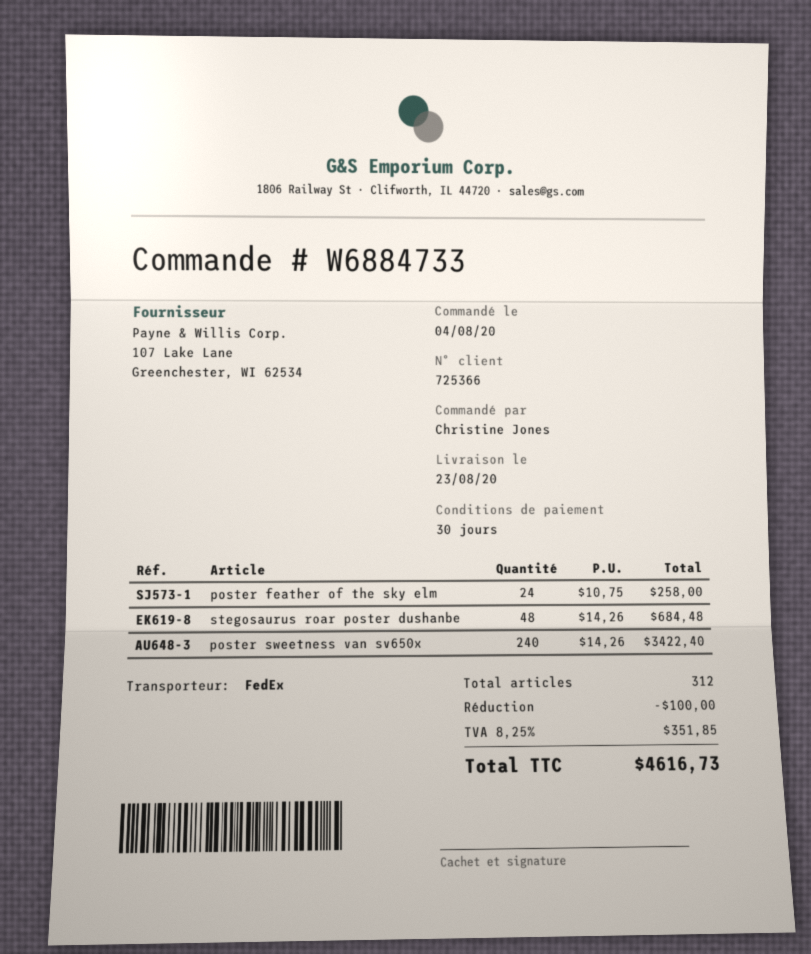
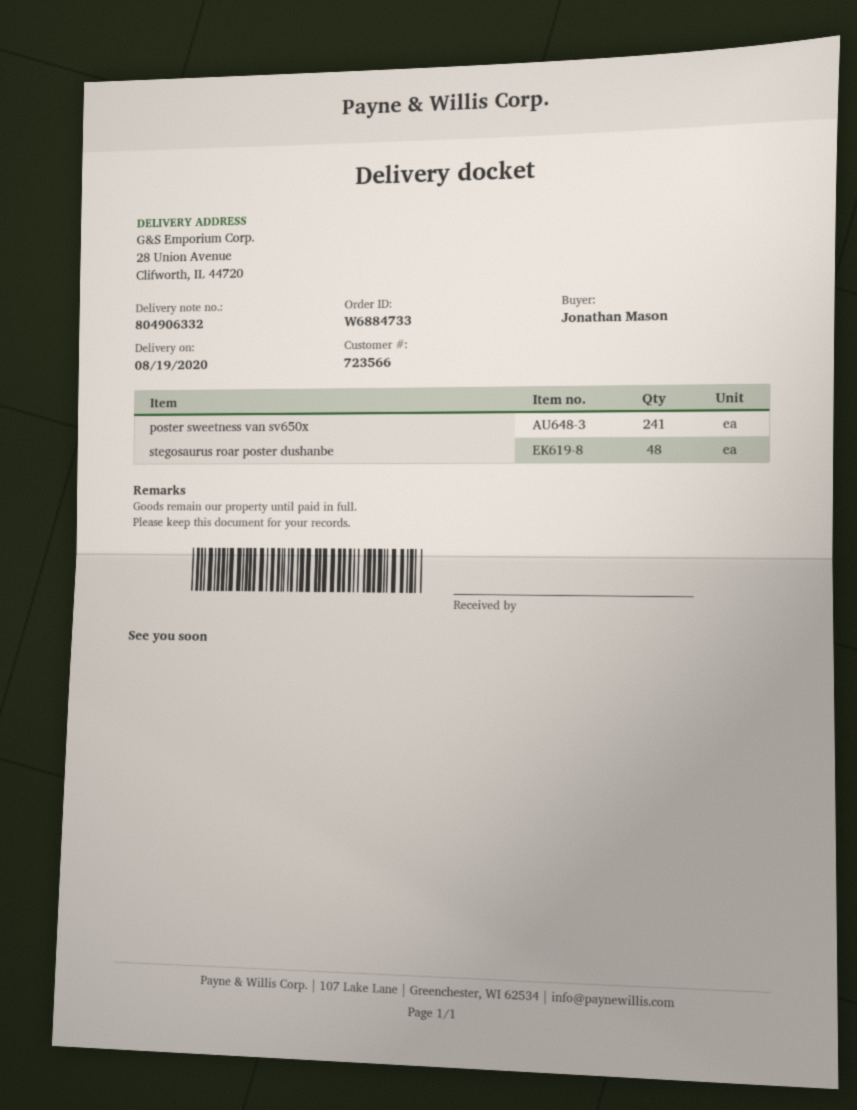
delivery date: 2020-08-23 -> 2020-08-19
customer number: 725366 -> 723566
ordered by: Christine Jones -> Jonathan Mason
poster feather of the sky elm: 24 -> none
poster sweetness van sv650x: 240 -> 241

